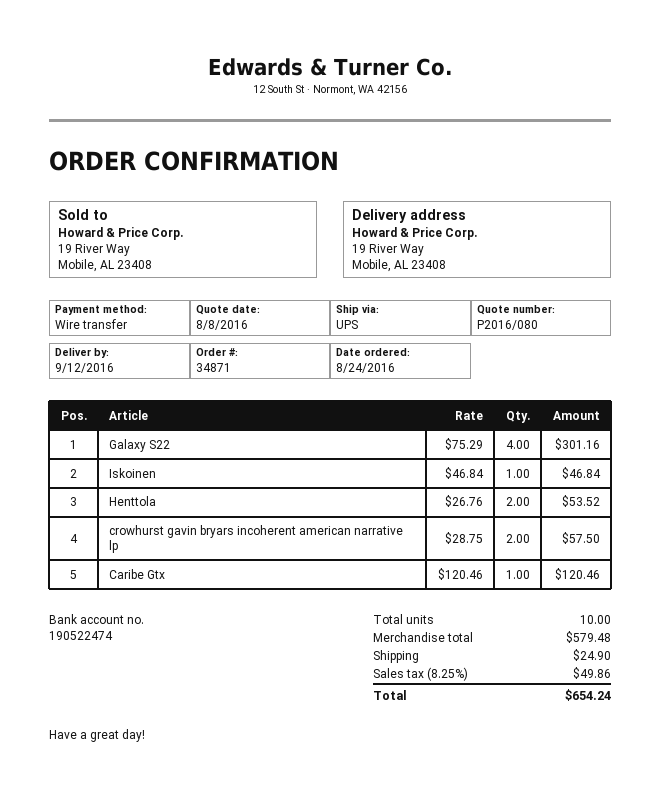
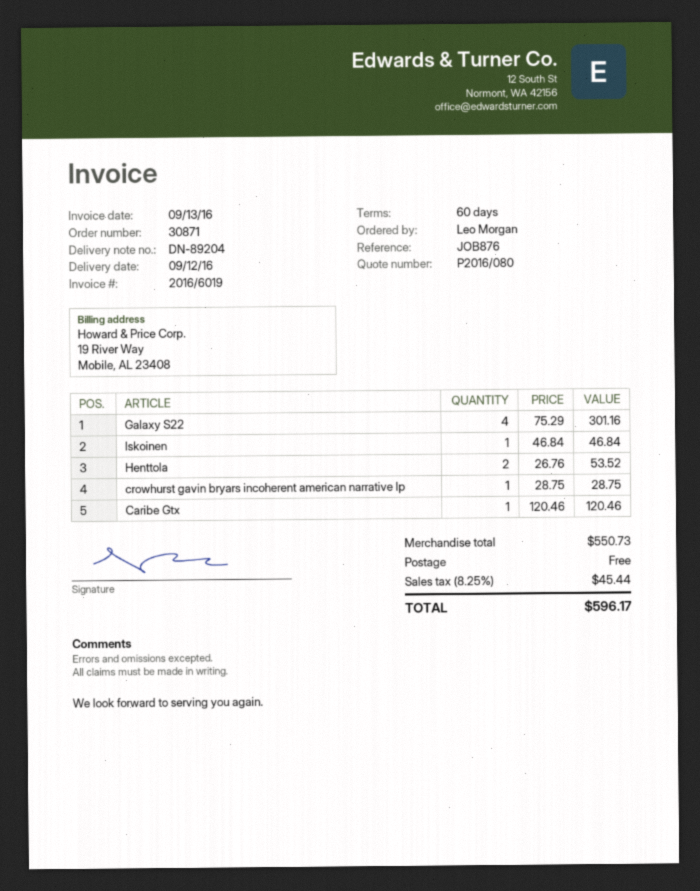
order number: 34871 -> 30871
crowhurst gavin bryars incoherent american narrative lp: 2 x 28.75 = 57.50 -> 1 x 28.75 = 28.75
subtotal: 579.48 -> 550.73
shipping: 24.90 -> 0.00
tax: 8.25% = 49.86 -> 8.25% = 45.44
total: 654.24 -> 596.17

